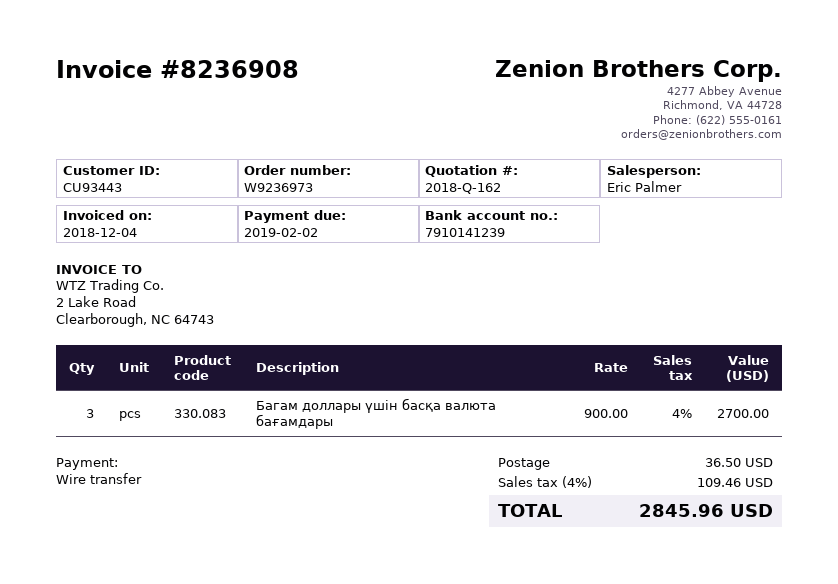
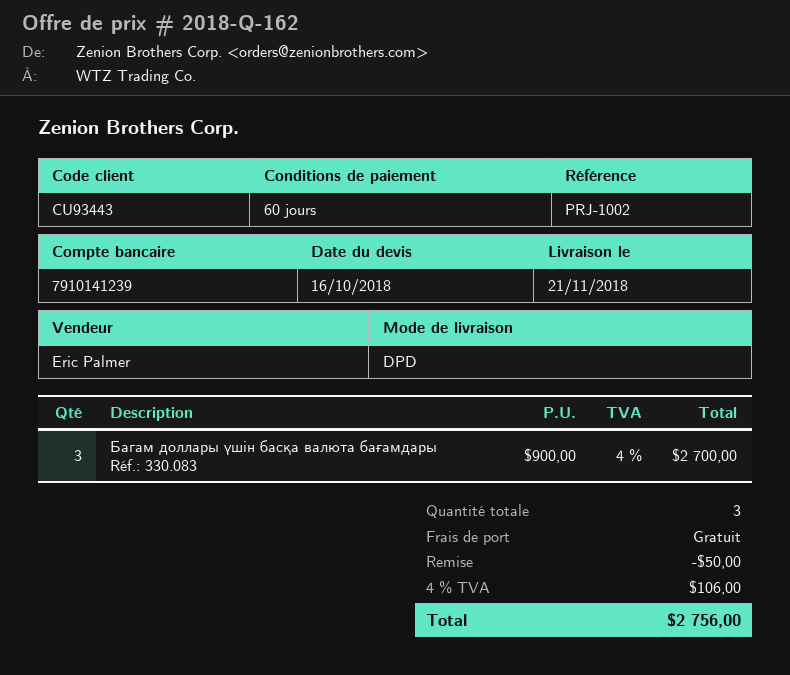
discount: none -> 50.00
shipping: 36.50 -> 0.00
tax: 4% = 109.46 -> 4% = 106.00
total: 2845.96 -> 2756.00

